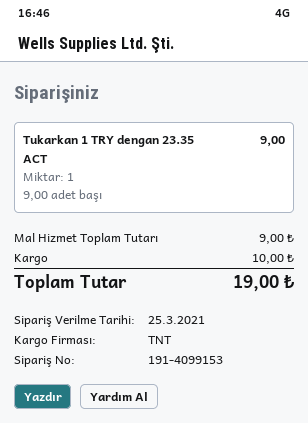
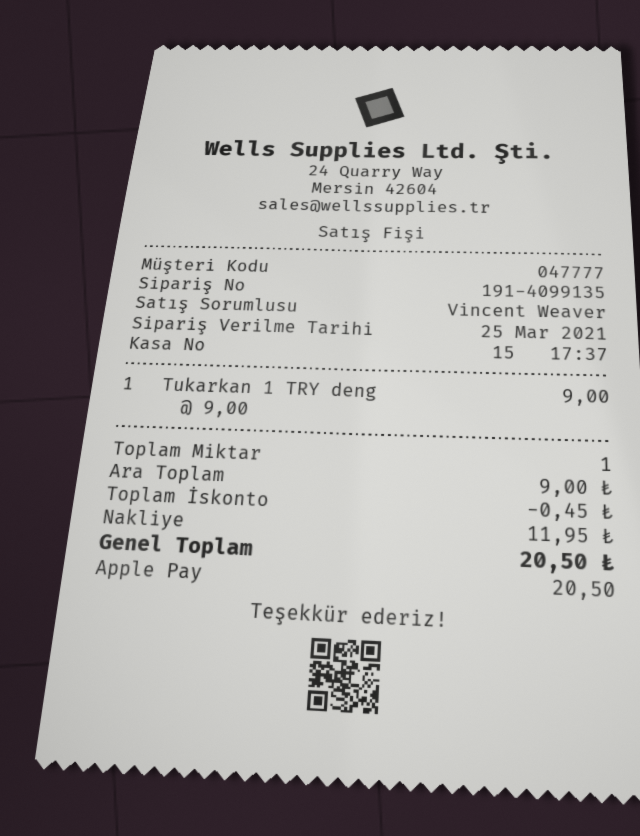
order number: 191-4099153 -> 191-4099135
discount: none -> 0.45
shipping: 10.00 -> 11.95
total: 19.00 -> 20.50

